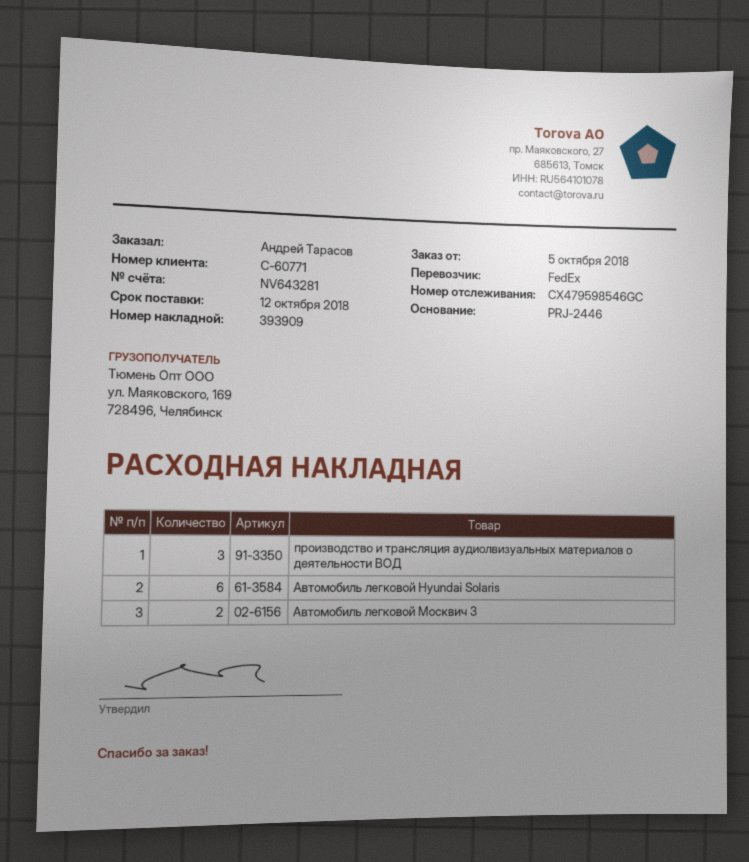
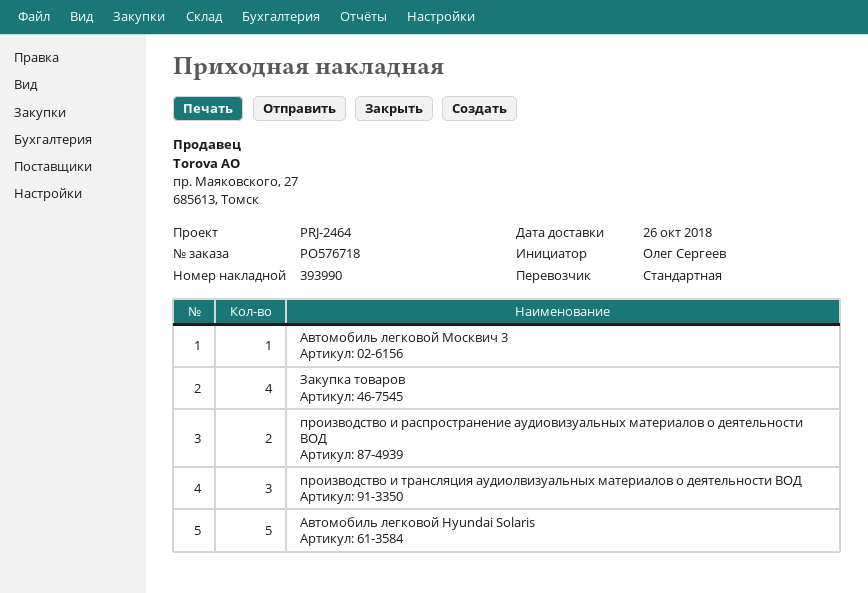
delivery note number: 393909 -> 393990
delivery date: 2018-10-12 -> 2018-10-26
reference: PRJ-2446 -> PRJ-2464
ordered by: Андрей Тарасов -> Олег Сергеев
shipping method: FedEx -> standard
Автомобиль легковой Hyundai Solaris: 6 -> 5
Автомобиль легковой Москвич 3: 2 -> 1
Закупка товаров: none -> 4
производство и распространение аудиовизуальных материалов о деятельности ВОД: none -> 2

